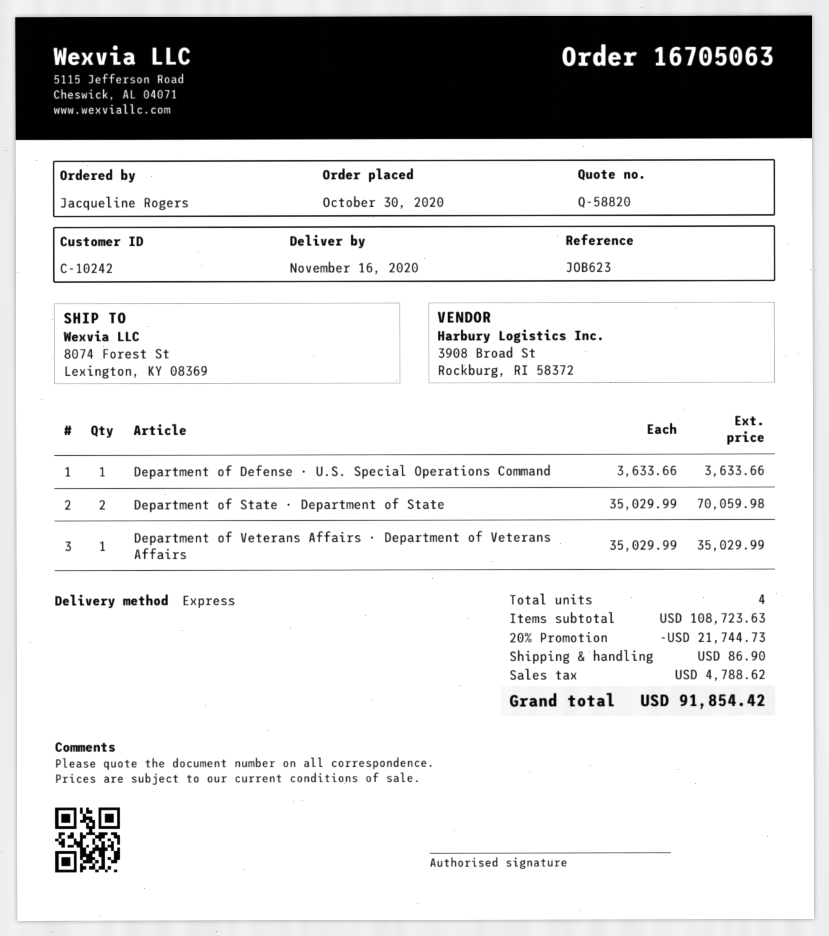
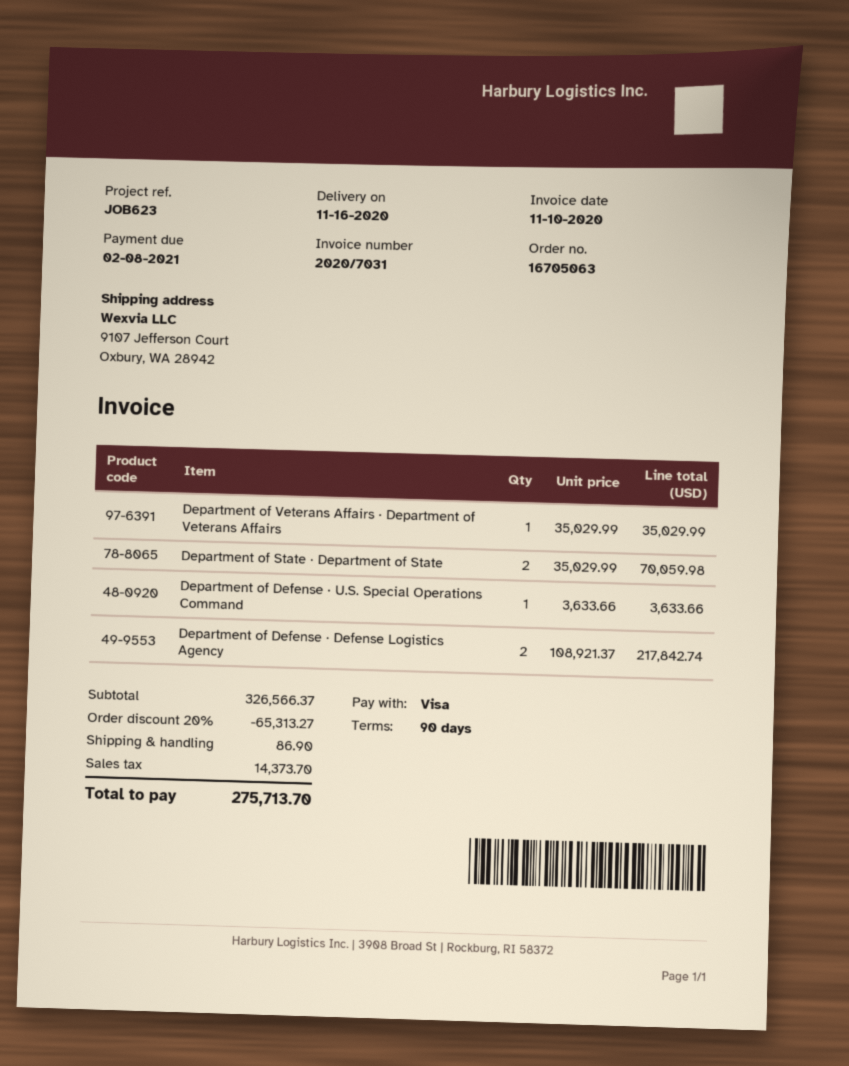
ship to: 8074 Forest St, Lexington, KY 08369 -> 9107 Jefferson Court, Oxbury, WA 28942
Department of Defense · Defense Logistics Agency: none -> 2 x 108921.37 = 217842.74
subtotal: 108723.63 -> 326566.37
discount: 20% = 21744.73 -> 20% = 65313.27
tax: 4788.62 -> 14373.70
total: 91854.42 -> 275713.70

